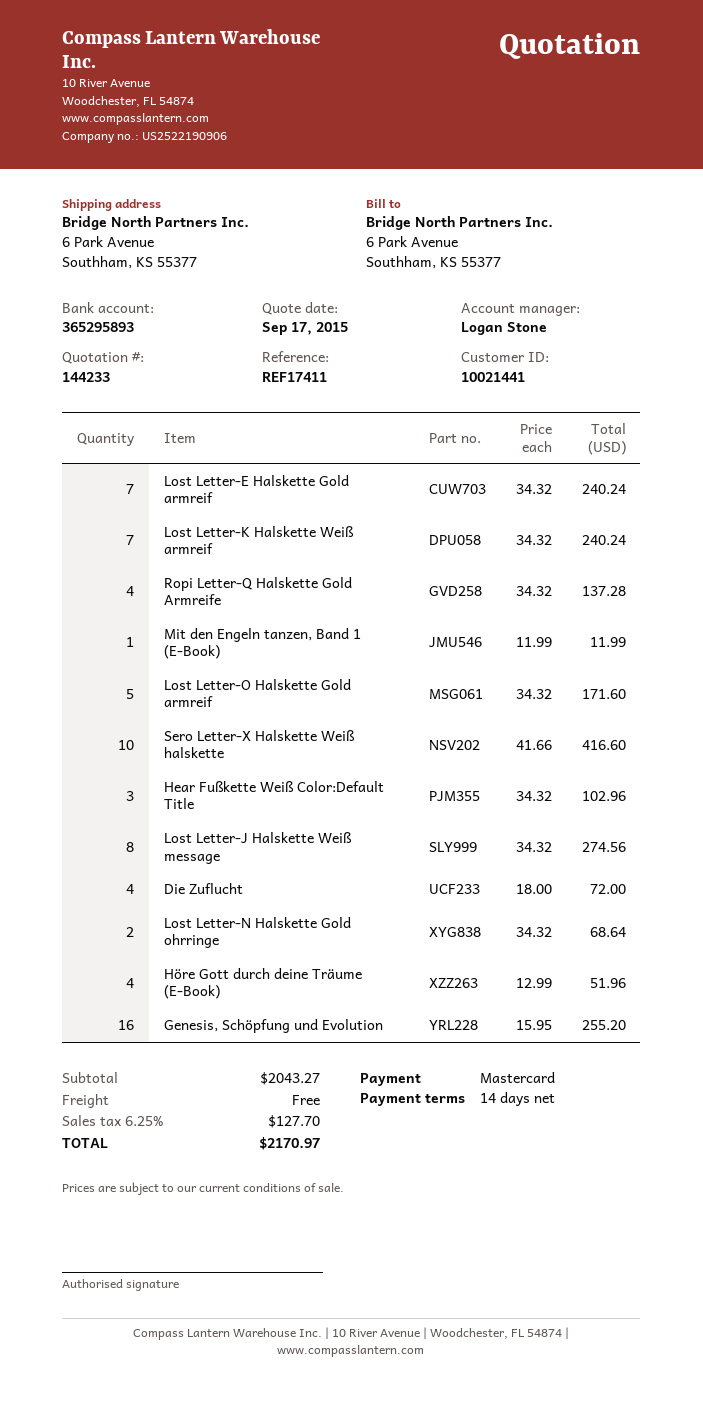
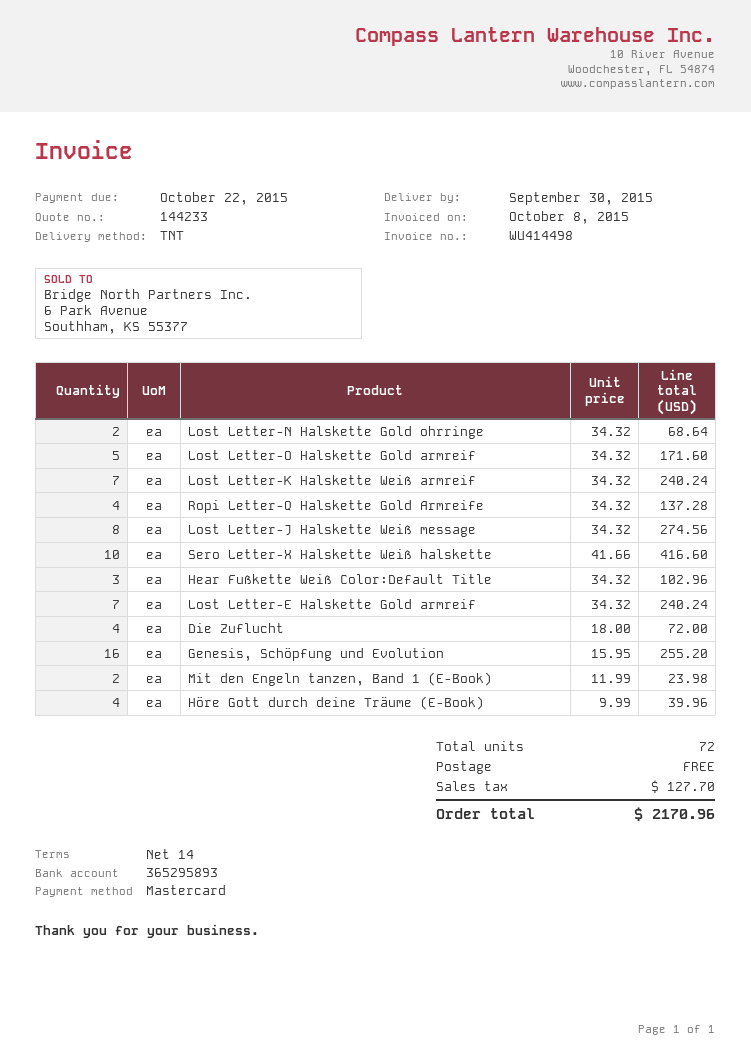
Mit den Engeln tanzen, Band 1 (E-Book): 1 x 11.99 = 11.99 -> 2 x 11.99 = 23.98
Höre Gott durch deine Träume (E-Book): 4 x 12.99 = 51.96 -> 4 x 9.99 = 39.96
total: 2170.97 -> 2170.96

